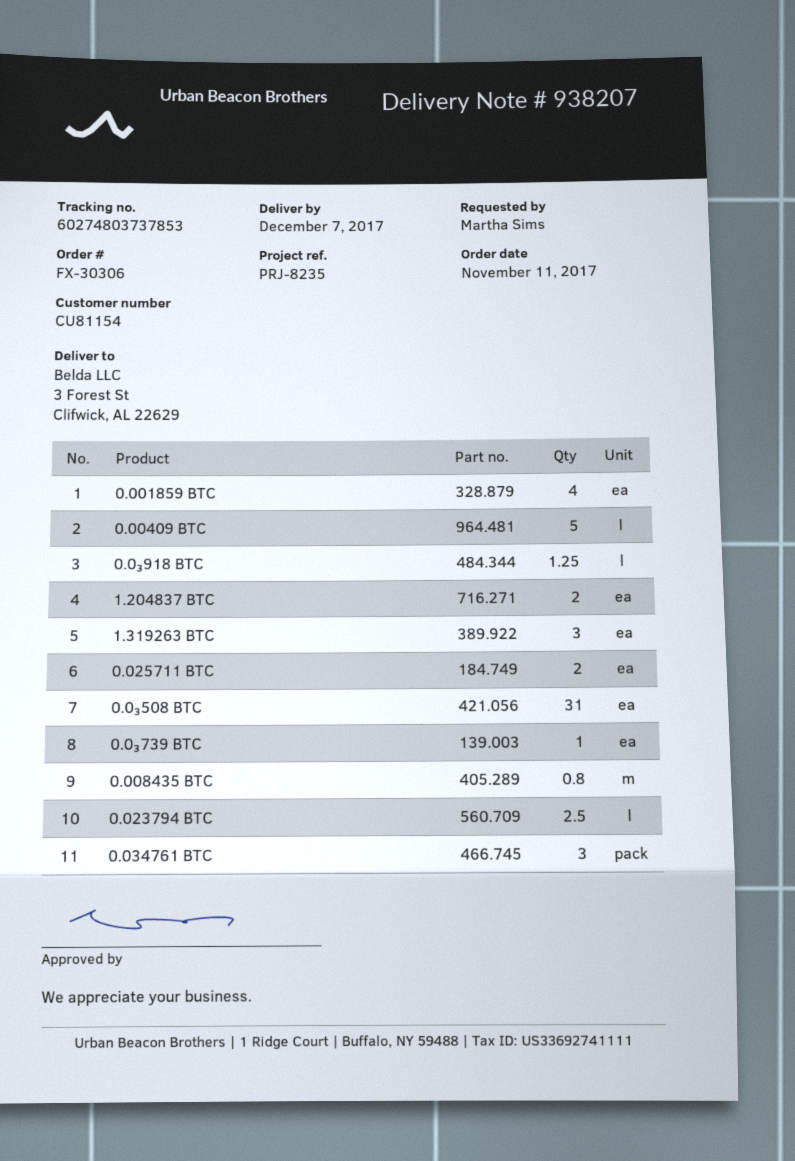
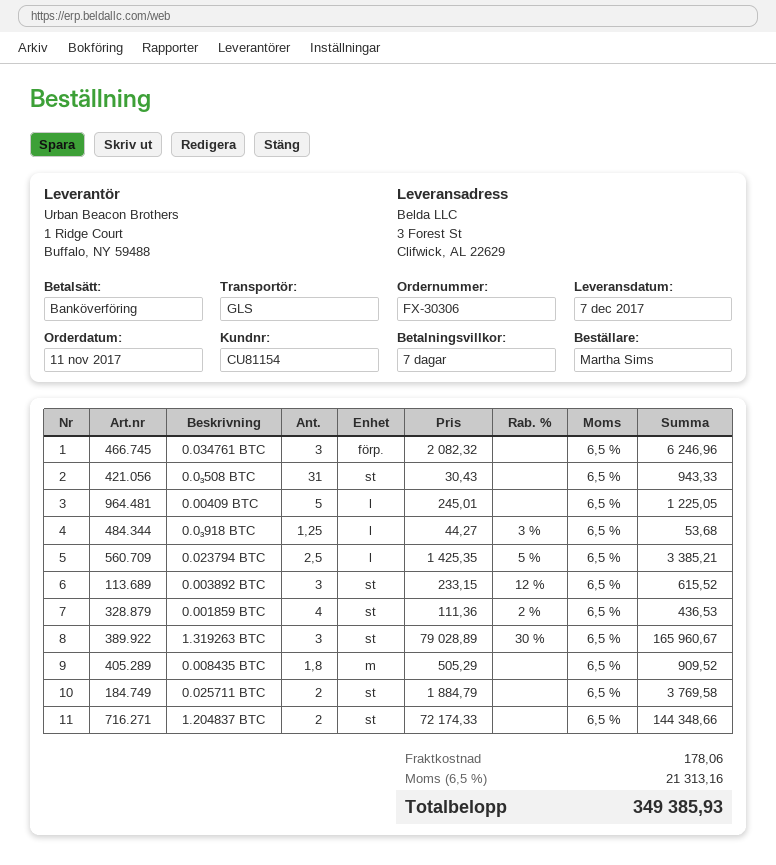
0.0₃739 BTC: 1 -> none
0.008435 BTC: 0.8 -> 1.8
0.003892 BTC: none -> 3

